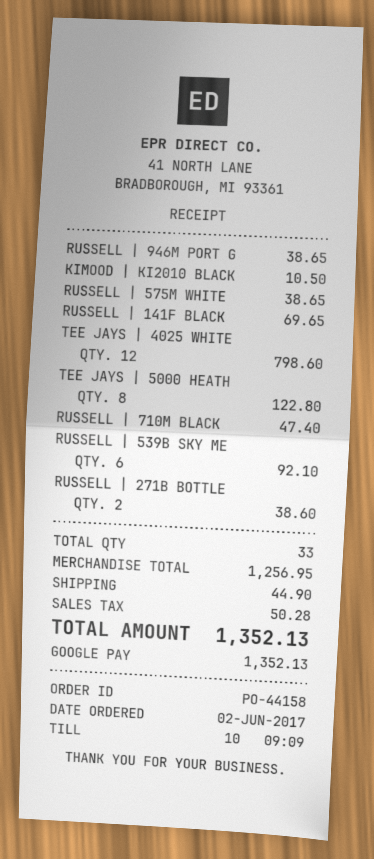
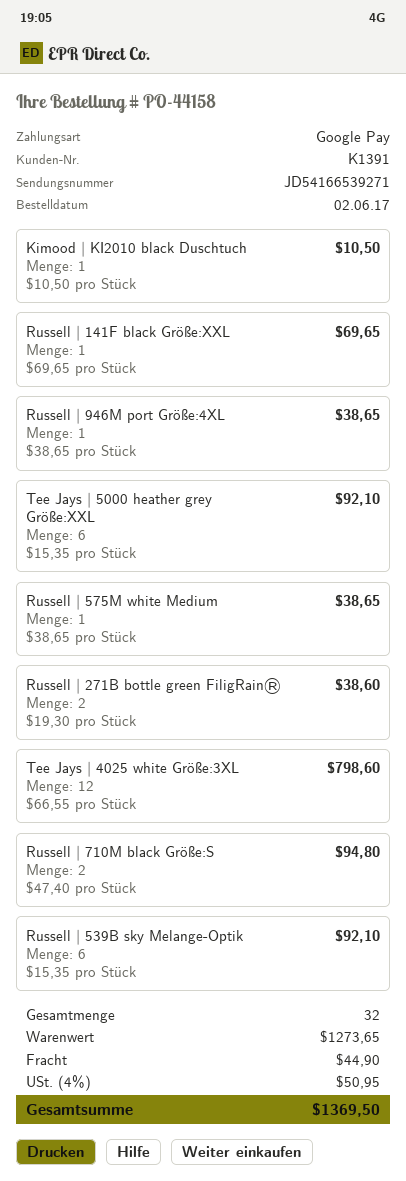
TEE JAYS | 5000 HEATH: 8 for 122.80 -> 6 for 92.10
RUSSELL | 710M BLACK: 1 for 47.40 -> 2 for 94.80
total quantity: 33 -> 32
subtotal: 1256.95 -> 1273.65
tax: 50.28 -> 50.95
total: 1352.13 -> 1369.50

